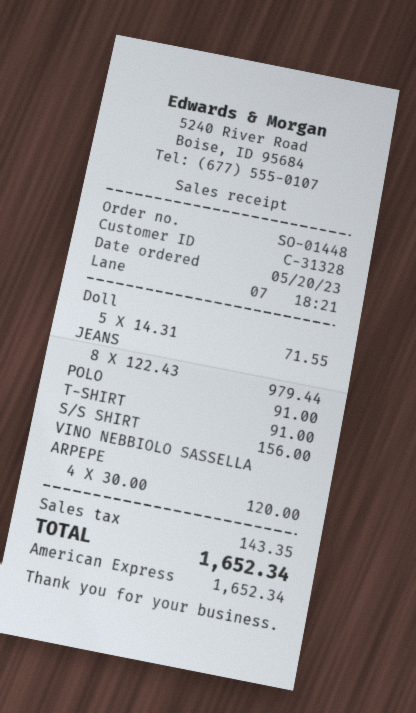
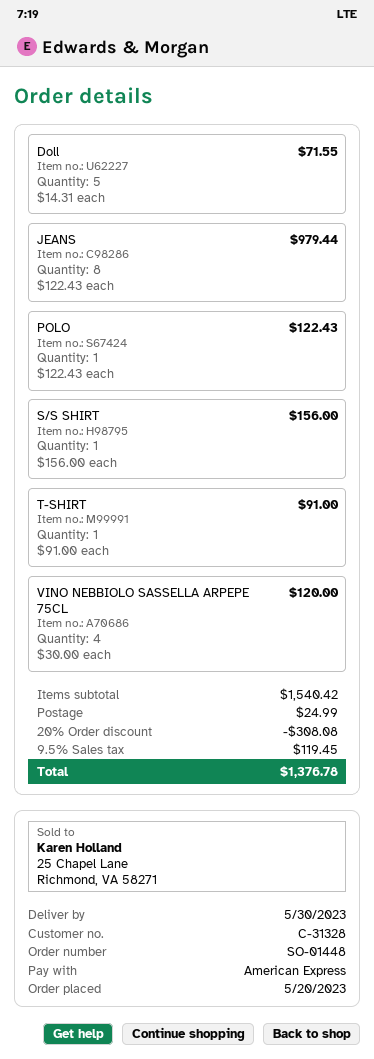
POLO: 1 x 91.00 = 91.00 -> 1 x 122.43 = 122.43
discount: none -> 20% = 308.08
shipping: none -> 24.99
tax: 143.35 -> 119.45
total: 1652.34 -> 1376.78

